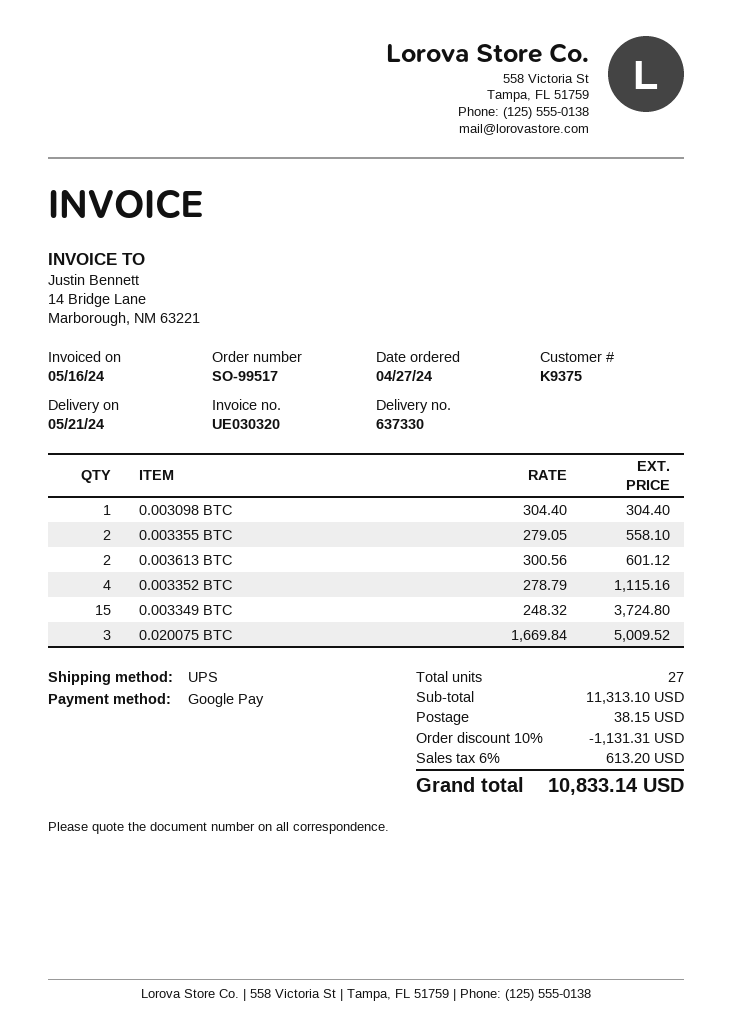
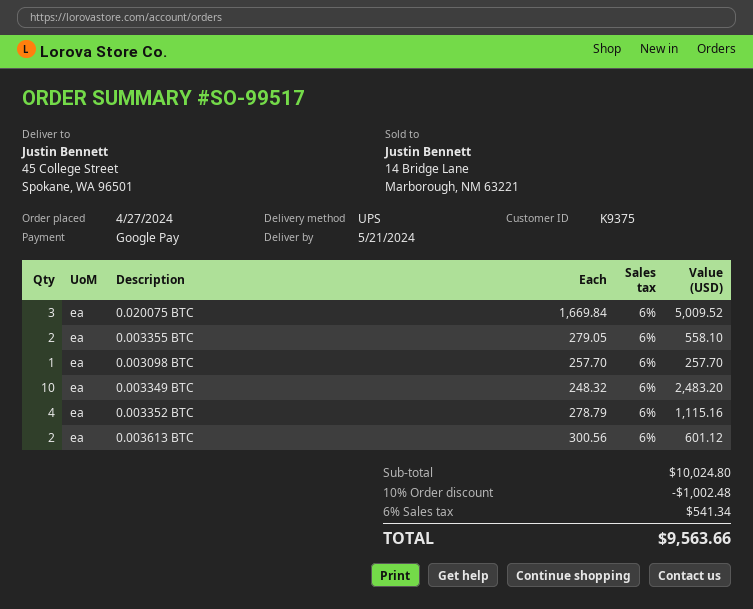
0.003098 BTC: 1 x 304.40 = 304.40 -> 1 x 257.70 = 257.70
0.003349 BTC: 15 x 248.32 = 3724.80 -> 10 x 248.32 = 2483.20
subtotal: 11313.10 -> 10024.80
discount: 10% = 1131.31 -> 10% = 1002.48
shipping: 38.15 -> none
tax: 6% = 613.20 -> 6% = 541.34
total: 10833.14 -> 9563.66

